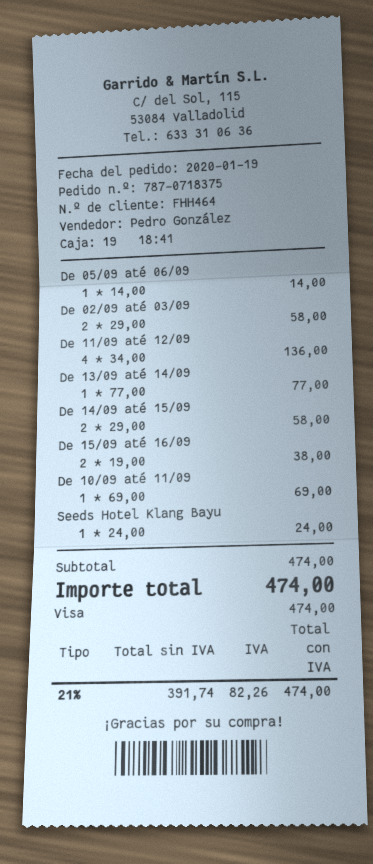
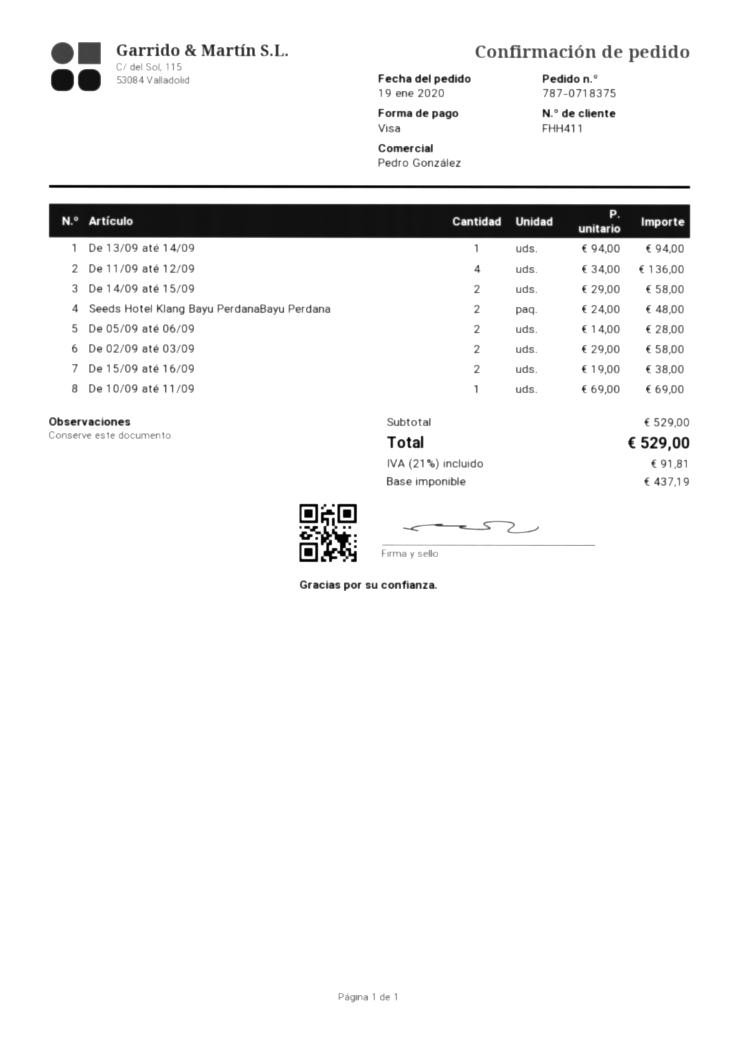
customer number: FHH464 -> FHH411
De 05/09 até 06/09: 1 x 14.00 = 14.00 -> 2 x 14.00 = 28.00
De 13/09 até 14/09: 1 x 77.00 = 77.00 -> 1 x 94.00 = 94.00
Seeds Hotel Klang Bayu: 1 x 24.00 = 24.00 -> 2 x 24.00 = 48.00
subtotal: 474.00 -> 529.00
net: 391.74 -> 437.19
tax: 21% = 82.26 -> 21% = 91.81
total: 474.00 -> 529.00

